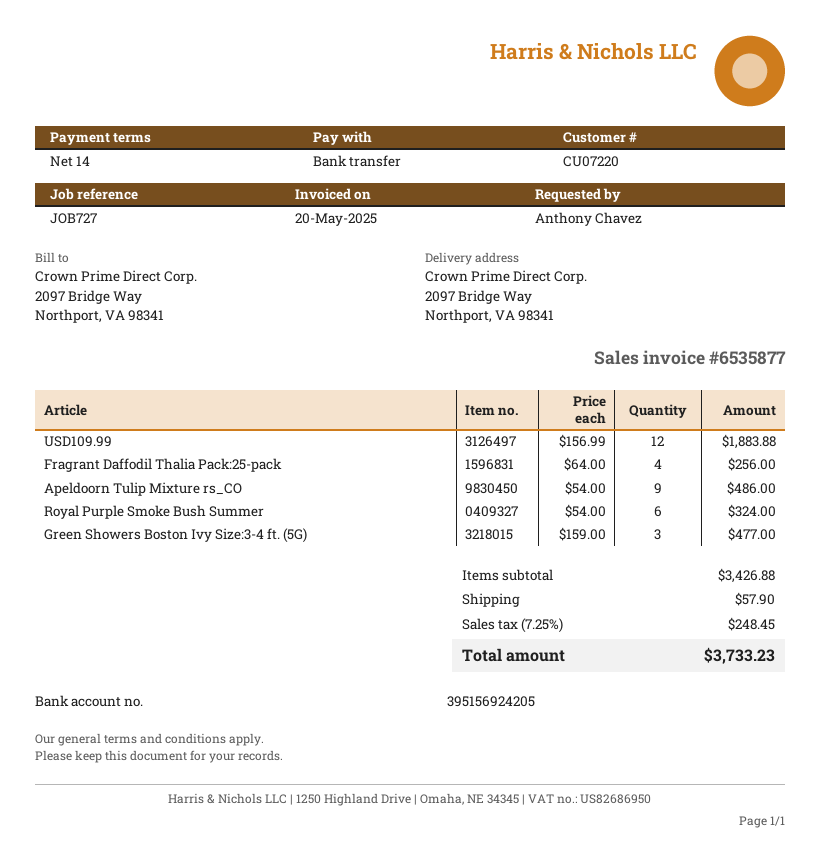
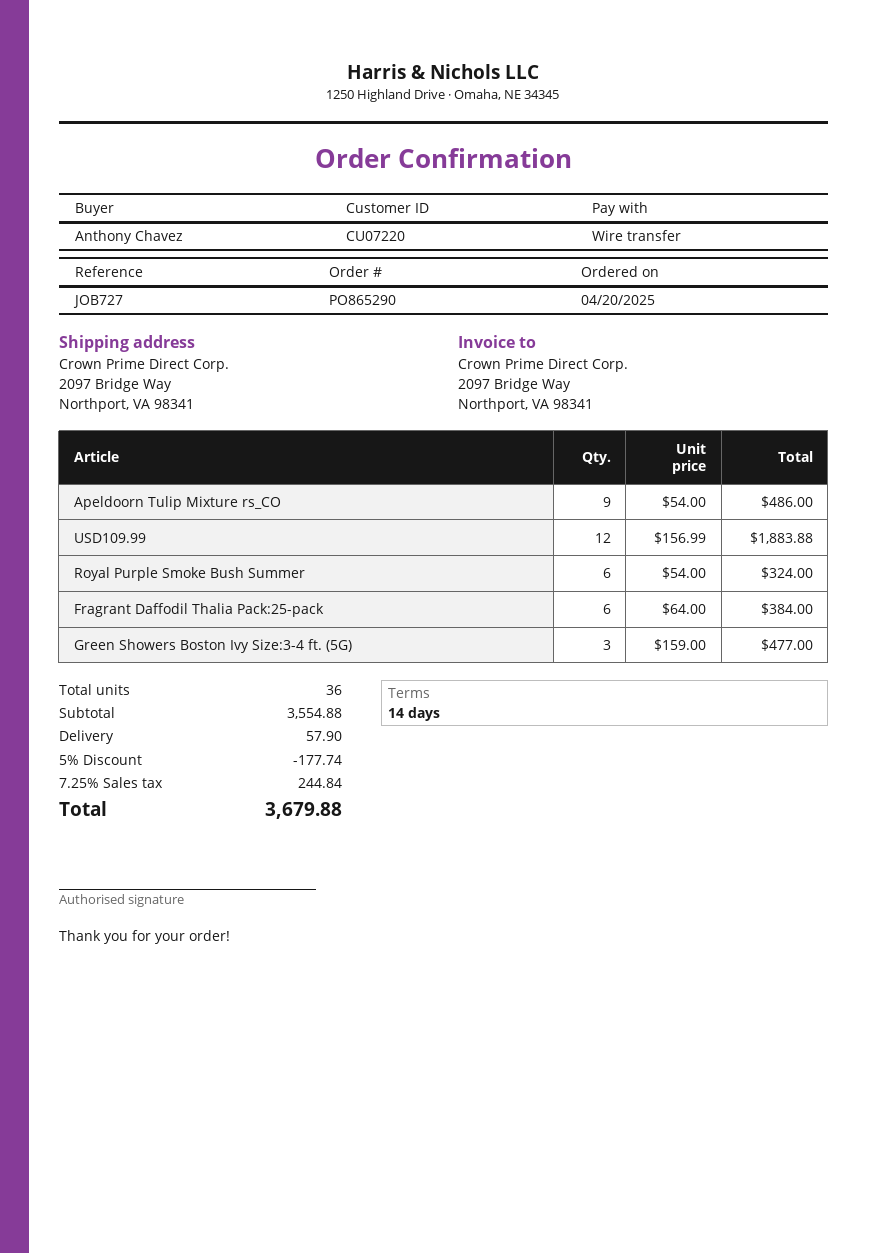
Fragrant Daffodil Thalia Pack:25-pack: 4 x 64.00 = 256.00 -> 6 x 64.00 = 384.00
subtotal: 3426.88 -> 3554.88
discount: none -> 5% = 177.74
tax: 7.25% = 248.45 -> 7.25% = 244.84
total: 3733.23 -> 3679.88

